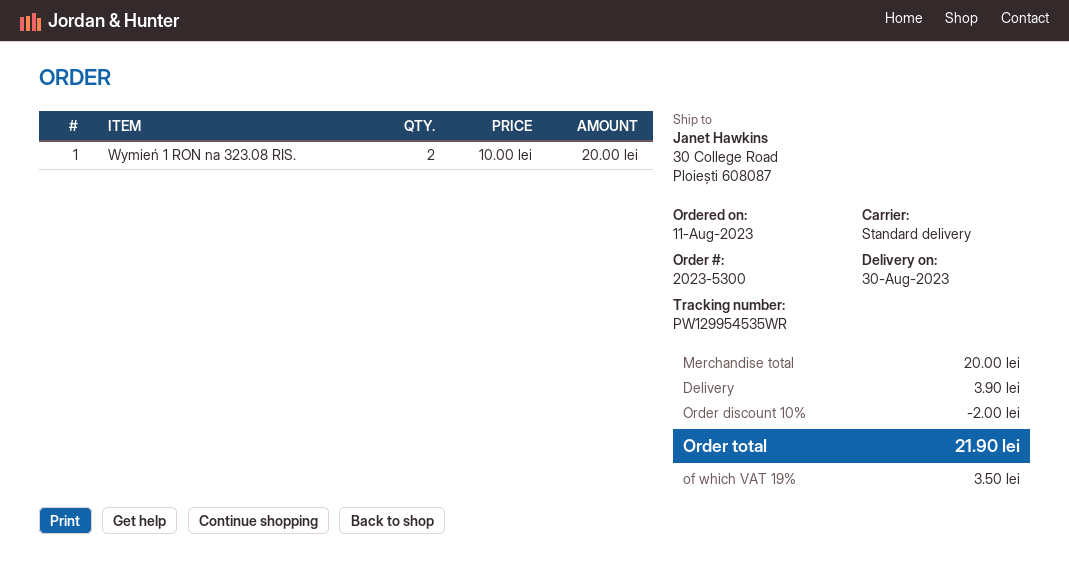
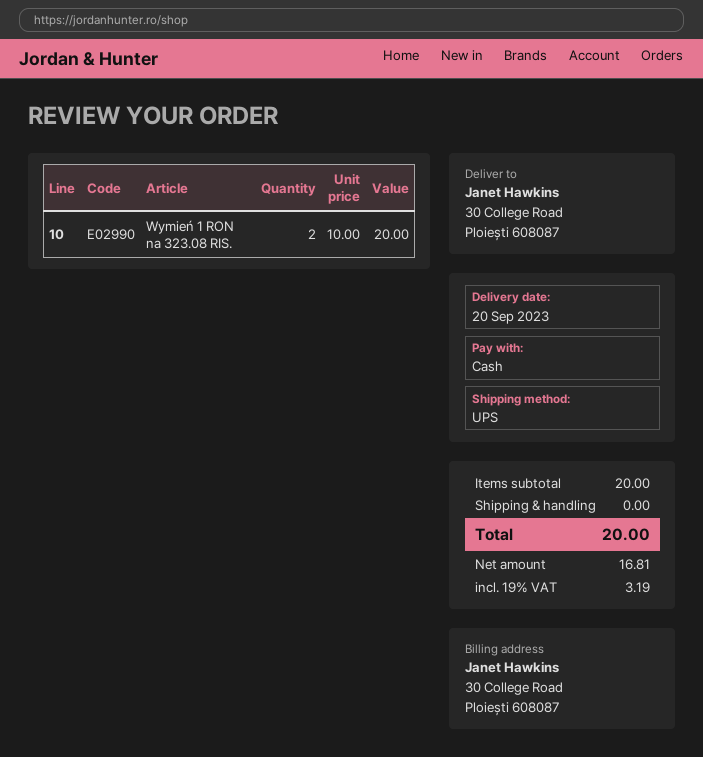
delivery date: 2023-08-30 -> 2023-09-20
shipping method: standard -> UPS
discount: 10% = 2.00 -> none
shipping: 3.90 -> 0.00
tax: 19% = 3.50 -> 19% = 3.19
total: 21.90 -> 20.00

